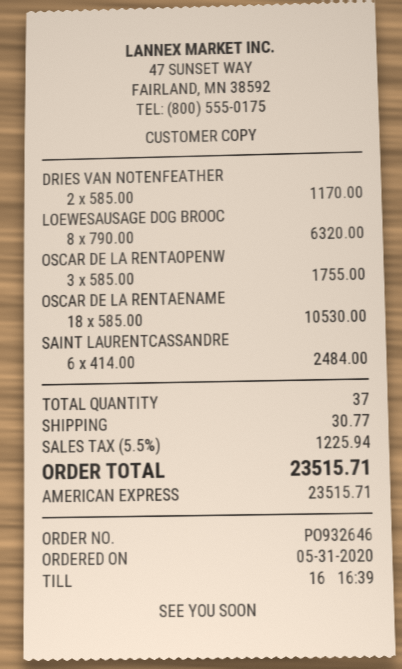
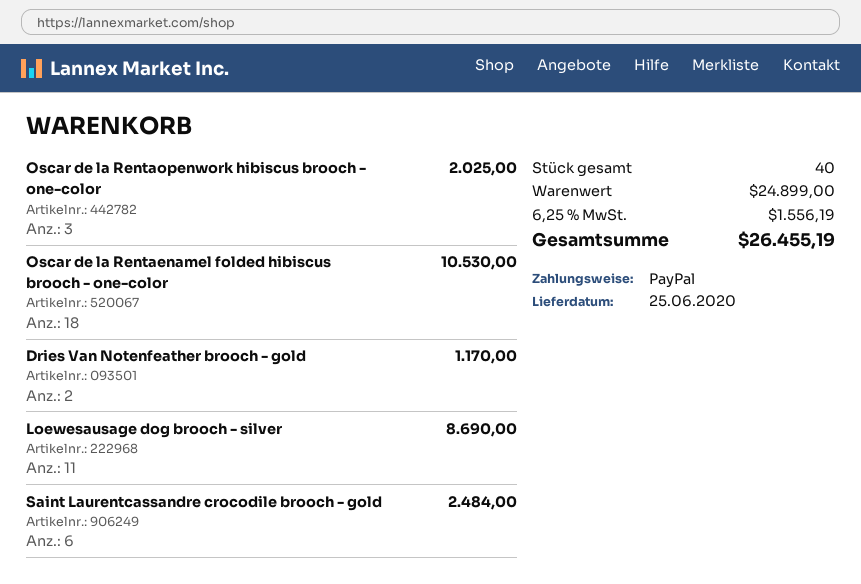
payment method: American Express -> PayPal
LOEWESAUSAGE DOG BROOC: 8 for 6320.00 -> 11 for 8690.00
OSCAR DE LA RENTAOPENW: 3 for 1755.00 -> 3 for 2025.00
total quantity: 37 -> 40
shipping: 30.77 -> none
tax: 5.5% = 1225.94 -> 6.25% = 1556.19
total: 23515.71 -> 26455.19

